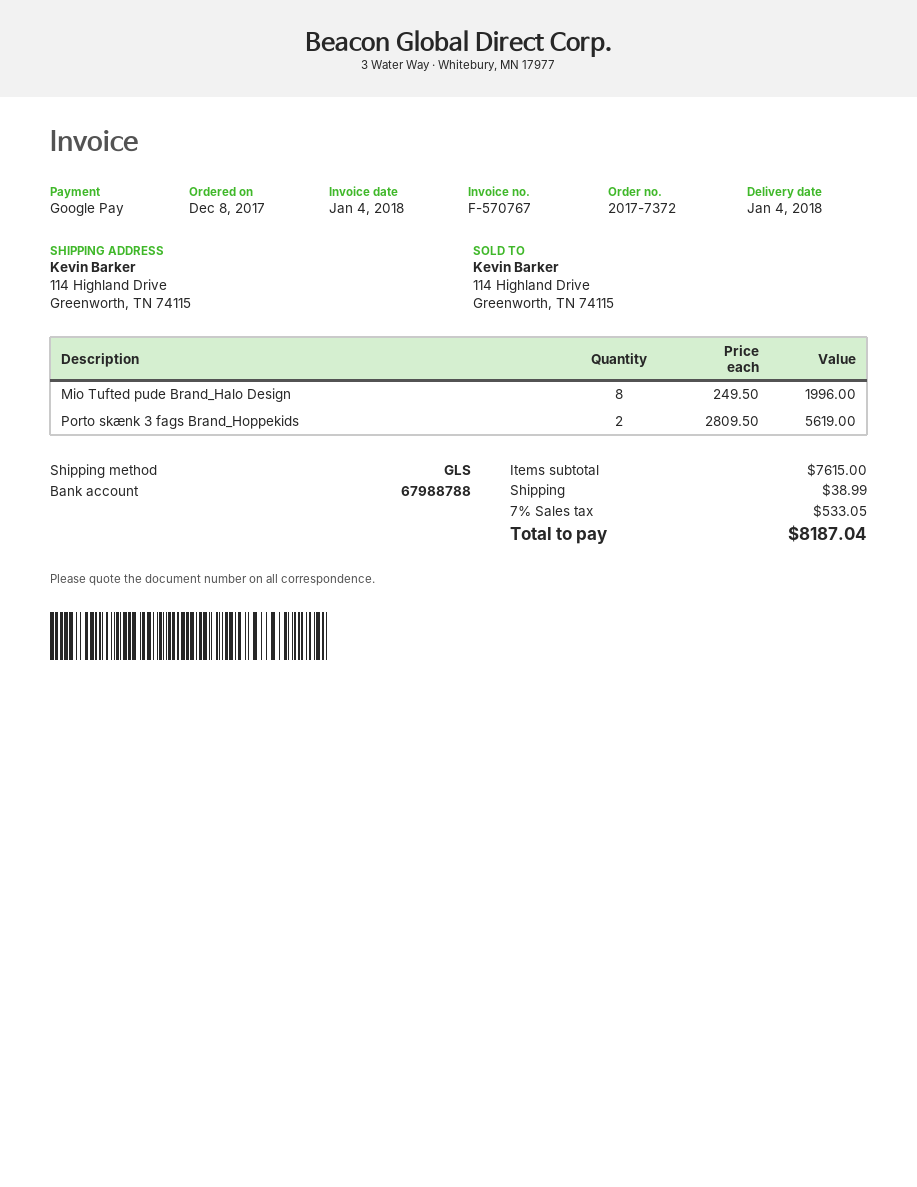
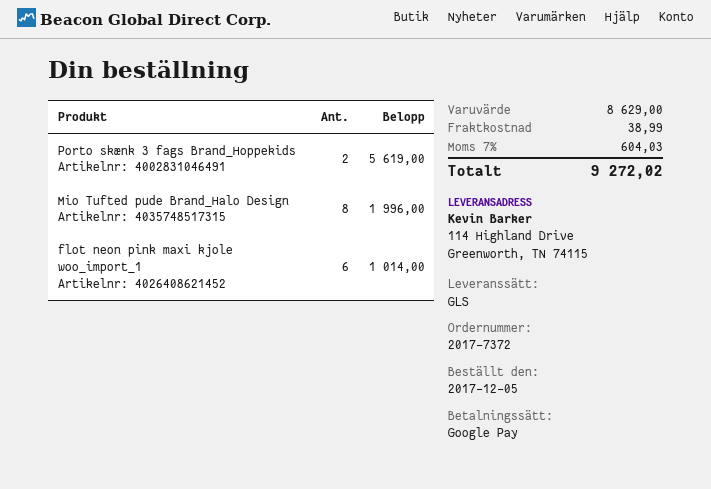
order date: 2017-12-08 -> 2017-12-05
flot neon pink maxi kjole woo_import_1: none -> 6 for 1014.00
subtotal: 7615.00 -> 8629.00
tax: 7% = 533.05 -> 7% = 604.03
total: 8187.04 -> 9272.02

